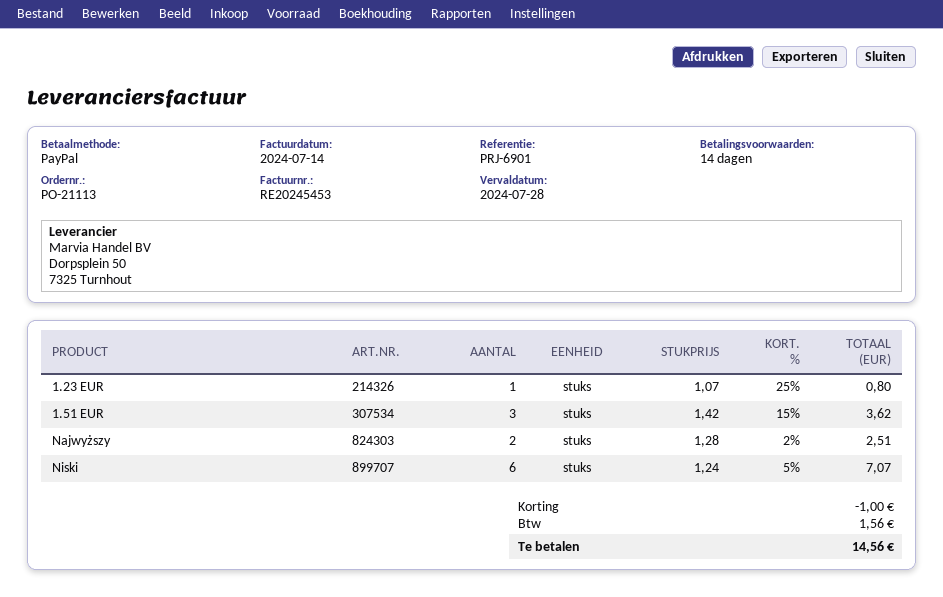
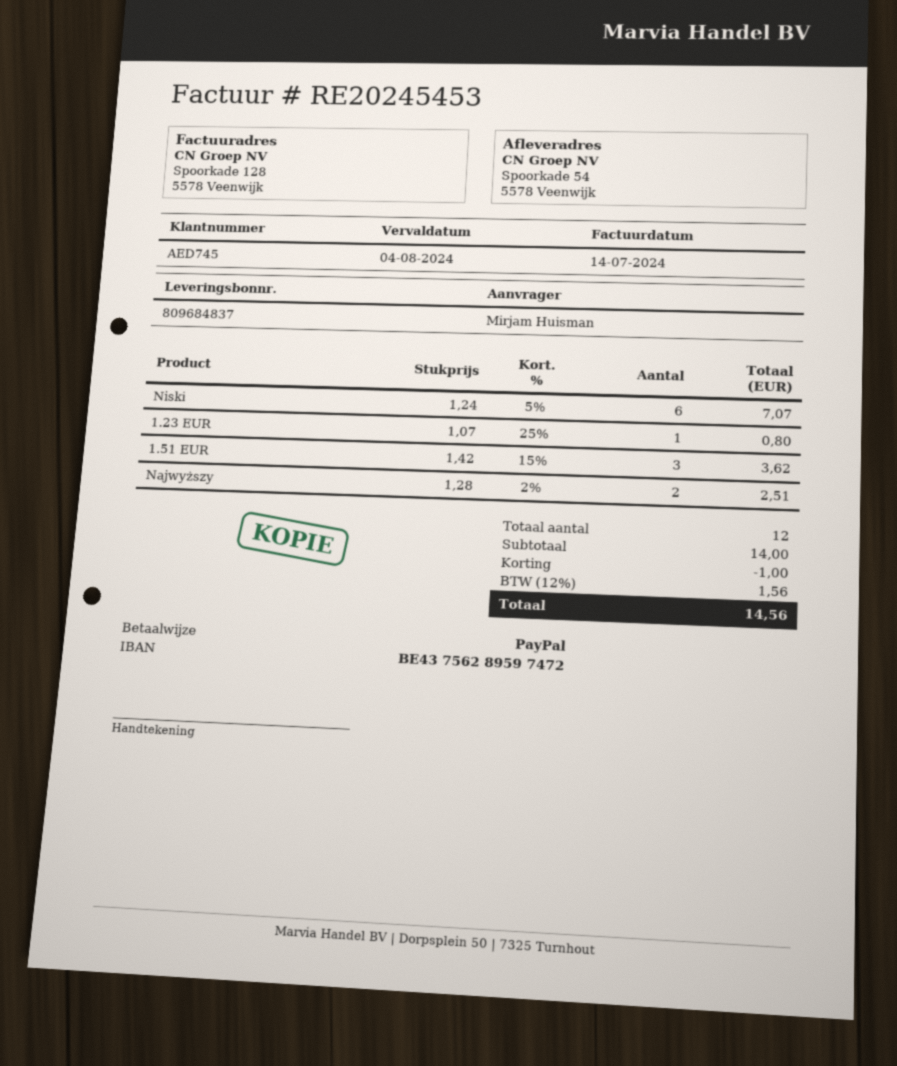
due date: 2024-07-28 -> 2024-08-04

